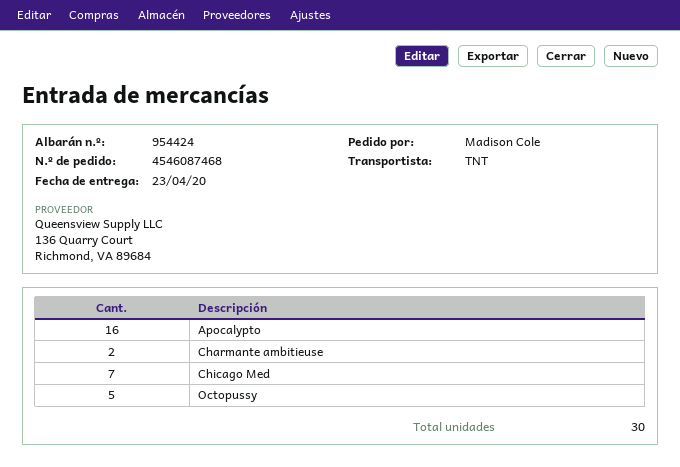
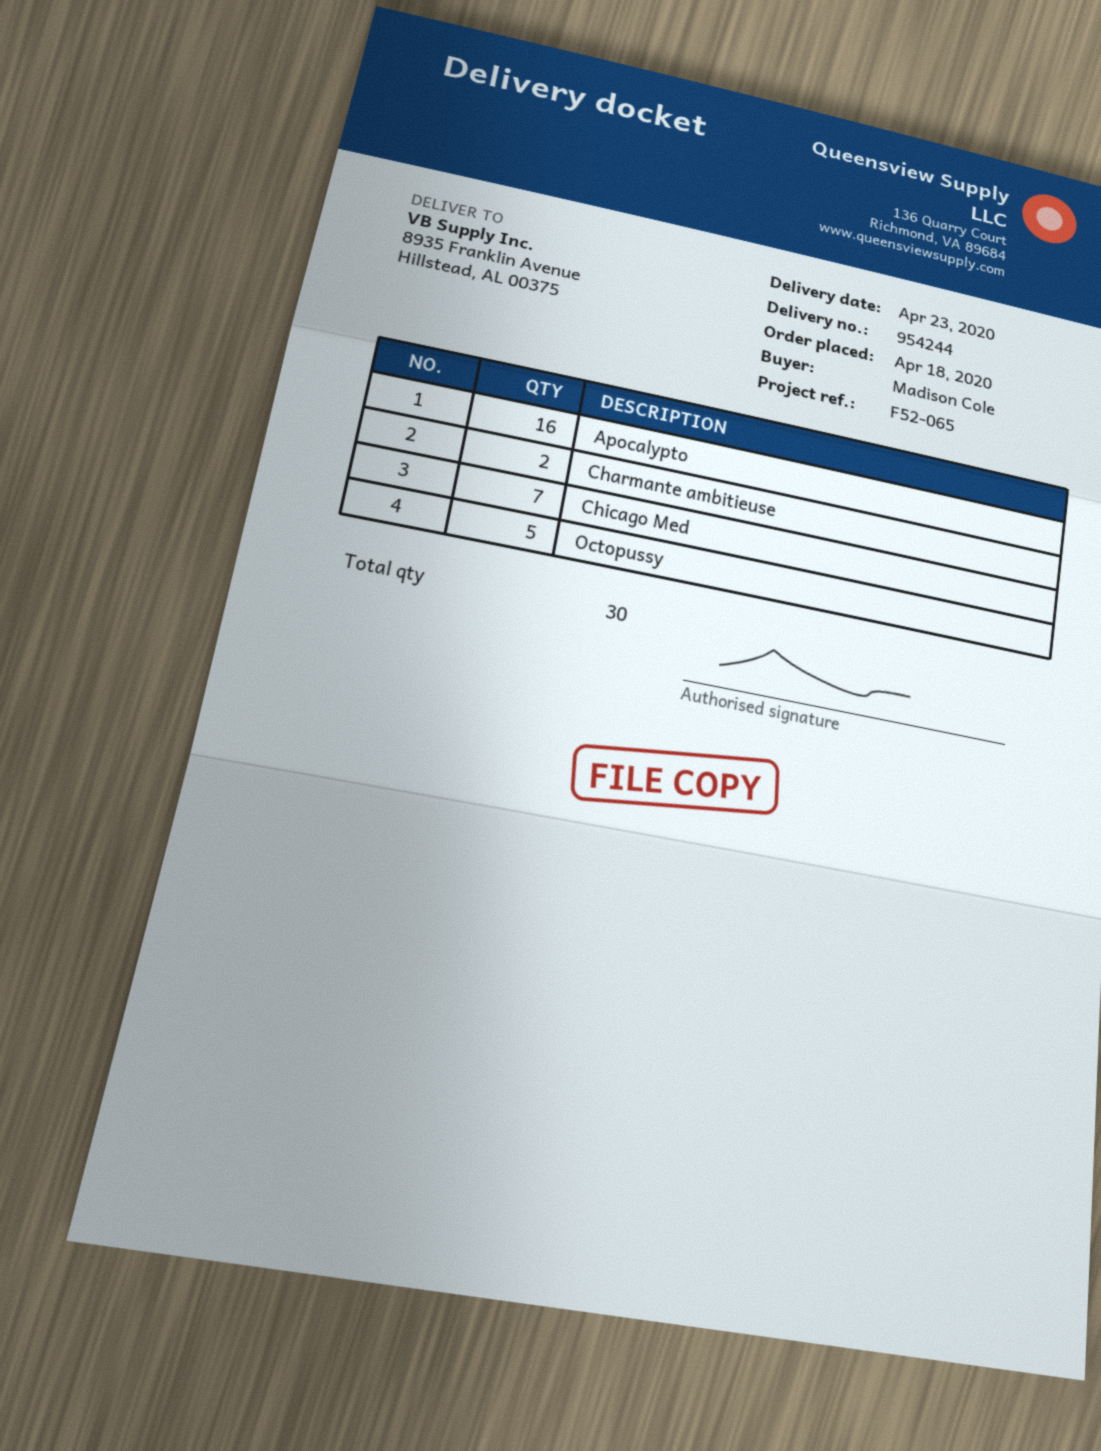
delivery note number: 954424 -> 954244

